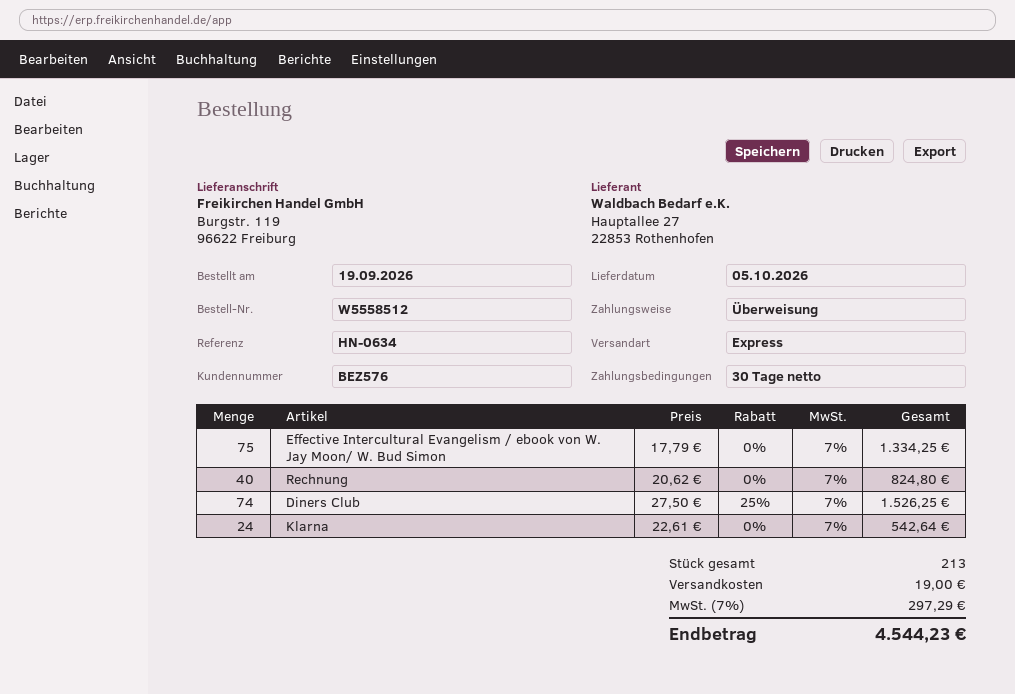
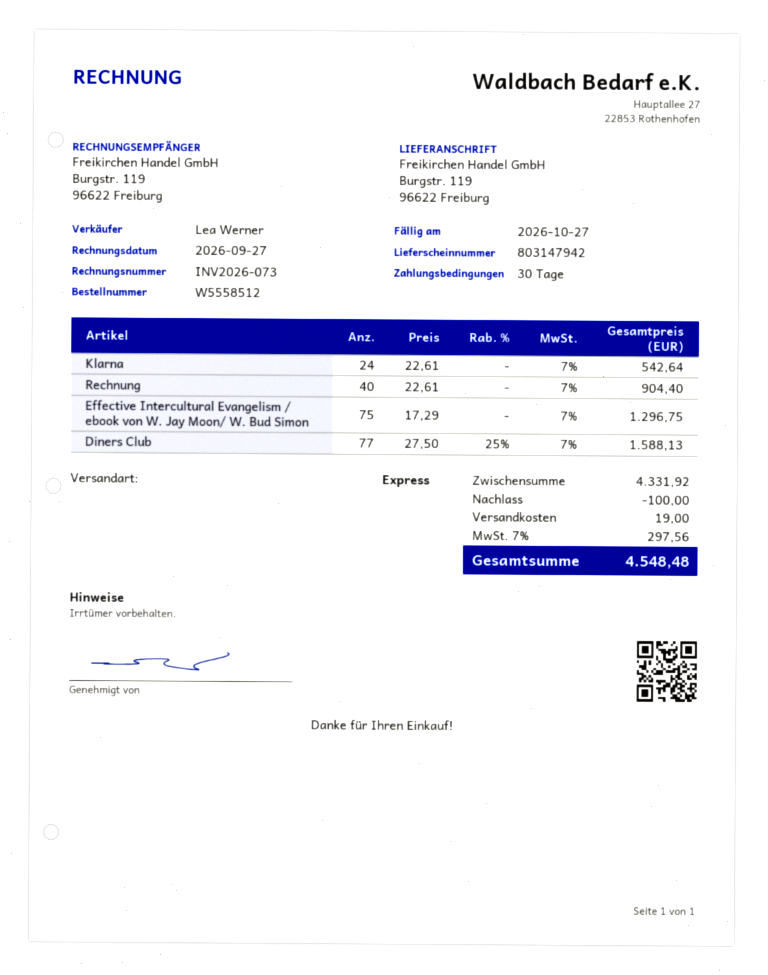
Effective Intercultural Evangelism / ebook von W. Jay Moon/ W. Bud Simon: 75 x 17.79 = 1334.25 -> 75 x 17.29 = 1296.75
Rechnung: 40 x 20.62 = 824.80 -> 40 x 22.61 = 904.40
Diners Club: 74 x 27.50 - 25% = 1526.25 -> 77 x 27.50 - 25% = 1588.13
discount: none -> 100.00
tax: 7% = 297.29 -> 7% = 297.56
total: 4544.23 -> 4548.48

